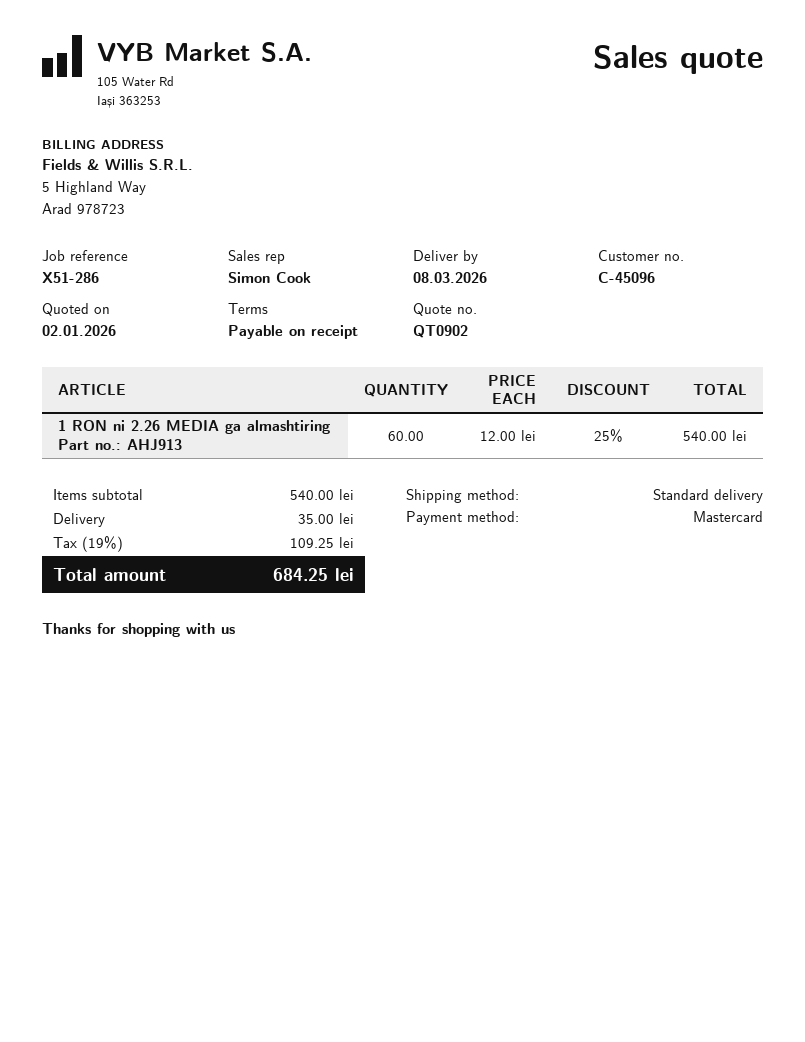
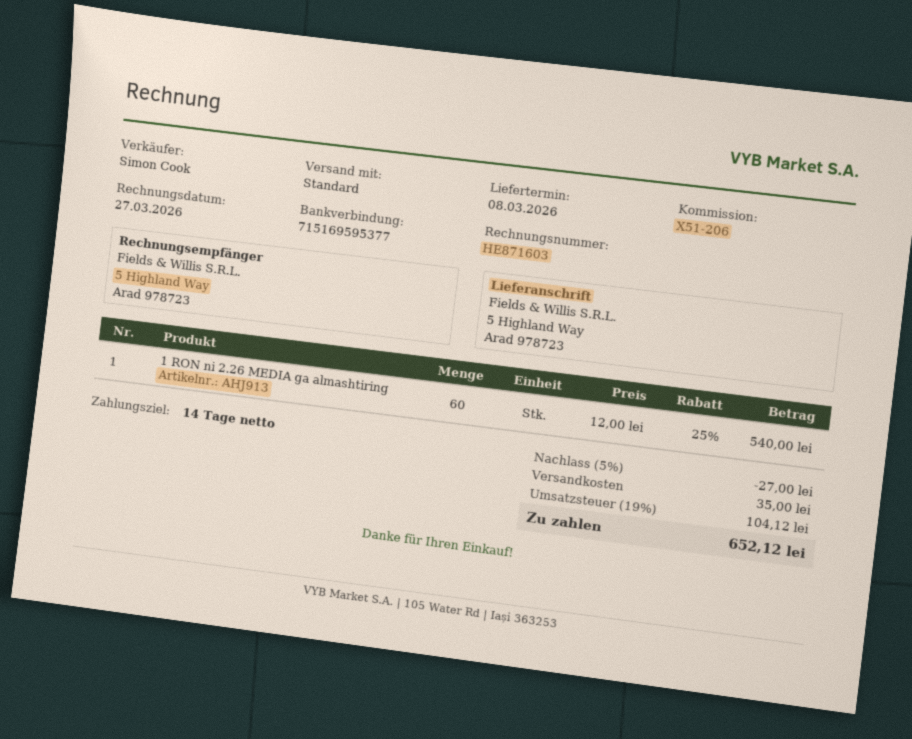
payment terms: on receipt -> 14 days
reference: X51-286 -> X51-206
discount: none -> 5% = 27.00
tax: 19% = 109.25 -> 19% = 104.12
total: 684.25 -> 652.12

